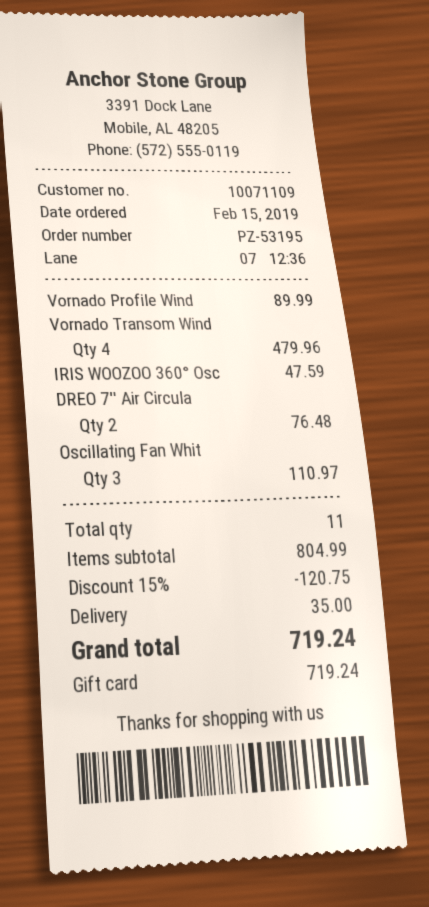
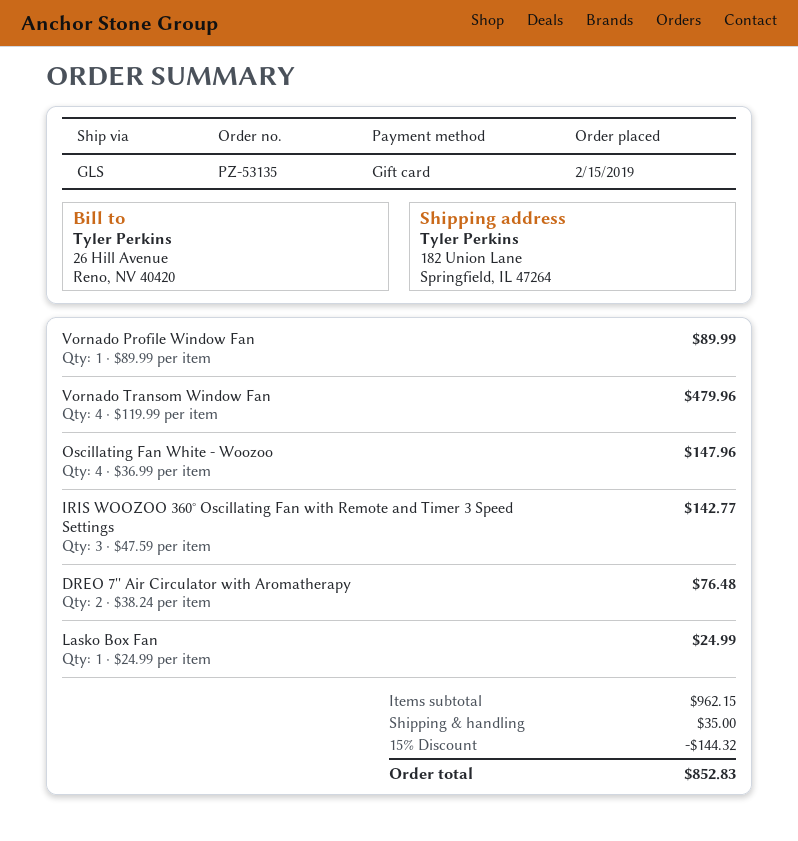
order number: PZ-53195 -> PZ-53135
IRIS WOOZOO 360° Osc: 1 for 47.59 -> 3 for 142.77
Oscillating Fan Whit: 3 for 110.97 -> 4 for 147.96
Lasko Box Fan: none -> 1 for 24.99
subtotal: 804.99 -> 962.15
discount: 15% = 120.75 -> 15% = 144.32
total: 719.24 -> 852.83

